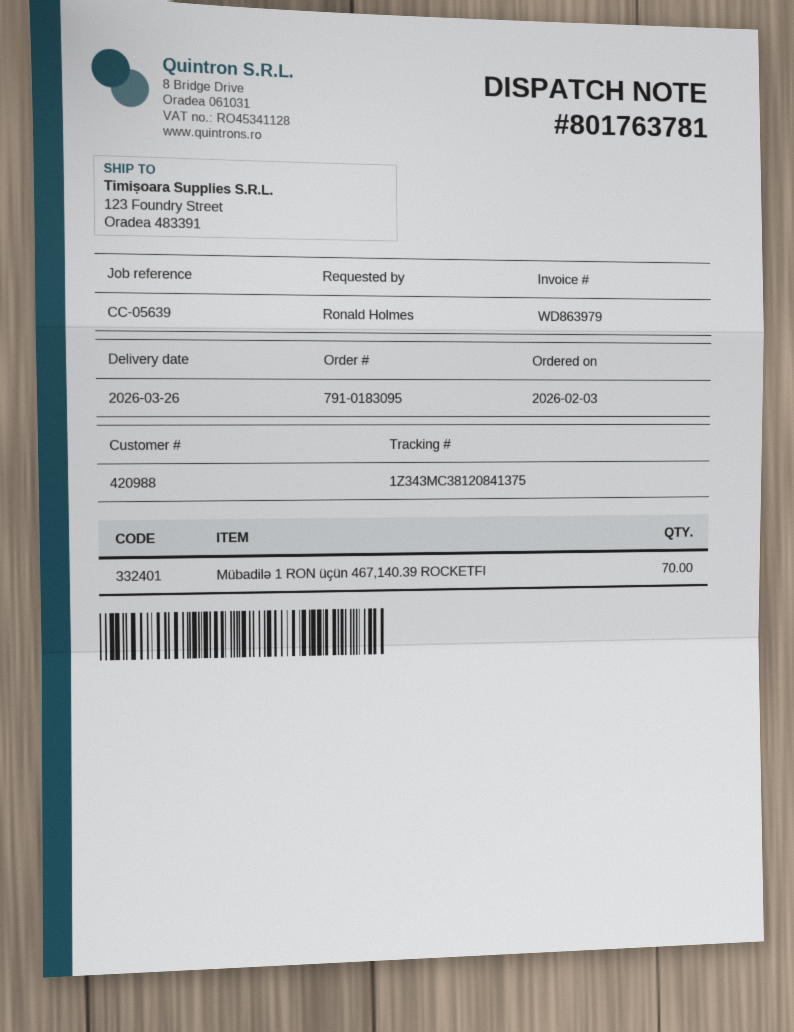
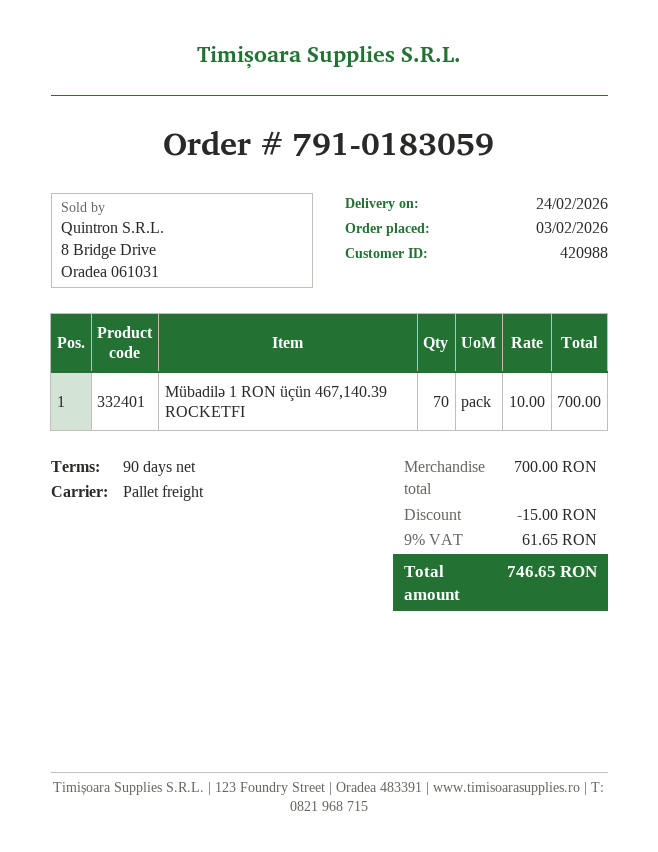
order number: 791-0183095 -> 791-0183059
delivery date: 2026-03-26 -> 2026-02-24

